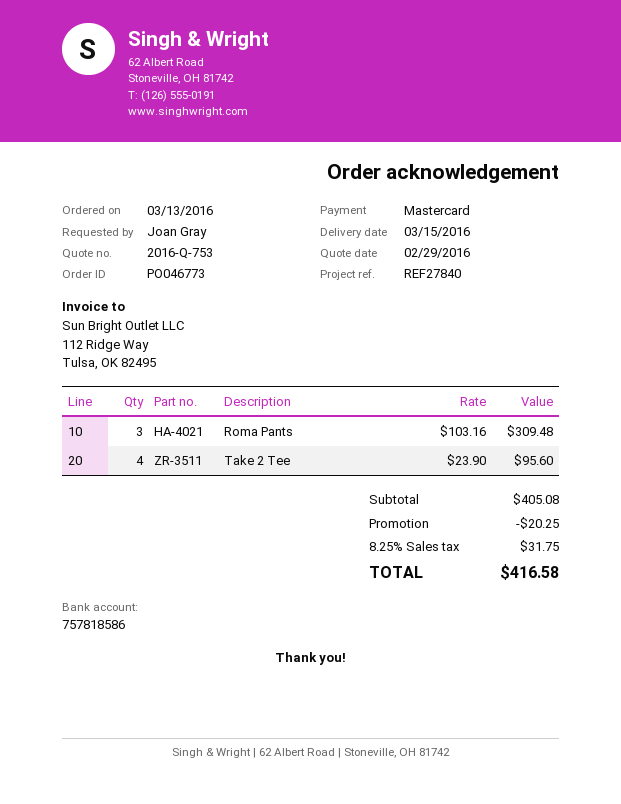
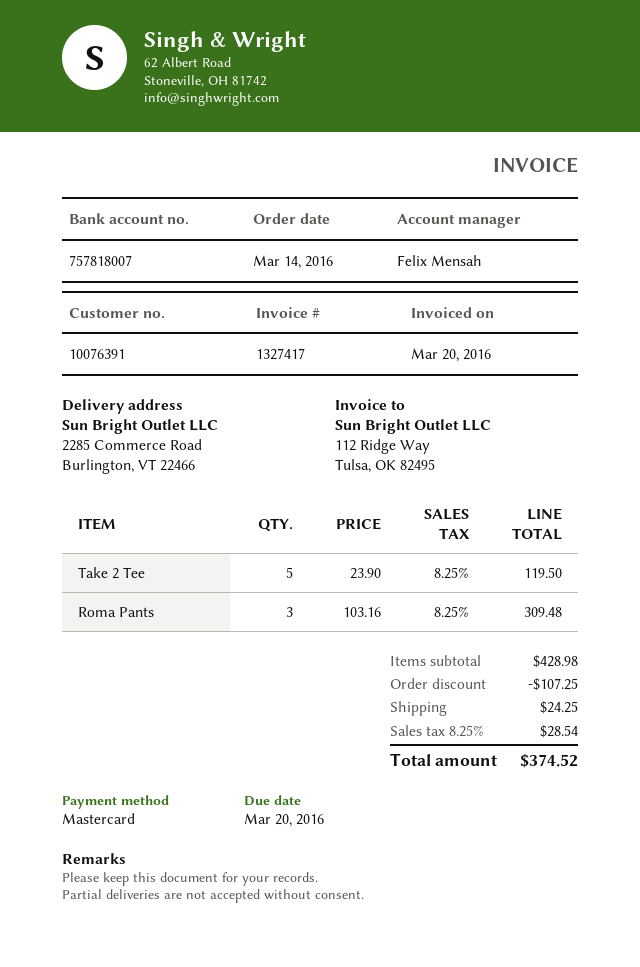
order date: 2016-03-13 -> 2016-03-14
bank account: 757818586 -> 757818007
Take 2 Tee: 4 x 23.90 = 95.60 -> 5 x 23.90 = 119.50
subtotal: 405.08 -> 428.98
discount: 20.25 -> 107.25
shipping: none -> 24.25
tax: 8.25% = 31.75 -> 8.25% = 28.54
total: 416.58 -> 374.52

